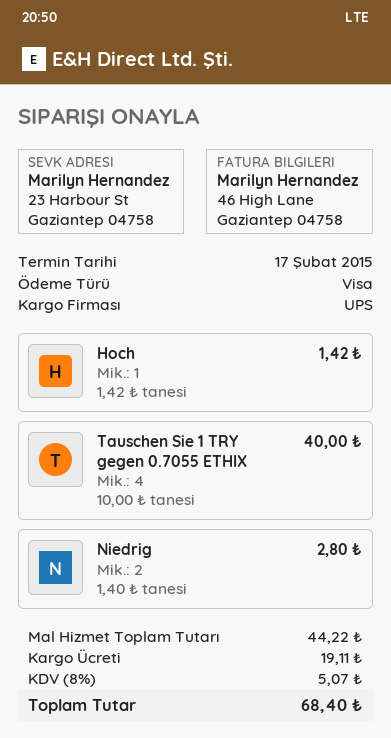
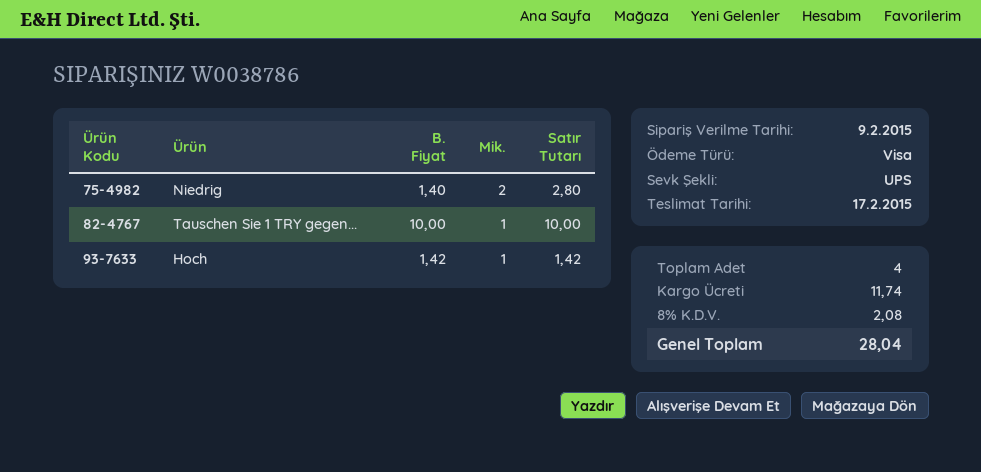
Tauschen Sie 1 TRY gegen 0.7055 ETHIX: 4 x 10.00 = 40.00 -> 1 x 10.00 = 10.00
shipping: 19.11 -> 11.74
tax: 8% = 5.07 -> 8% = 2.08
total: 68.40 -> 28.04

